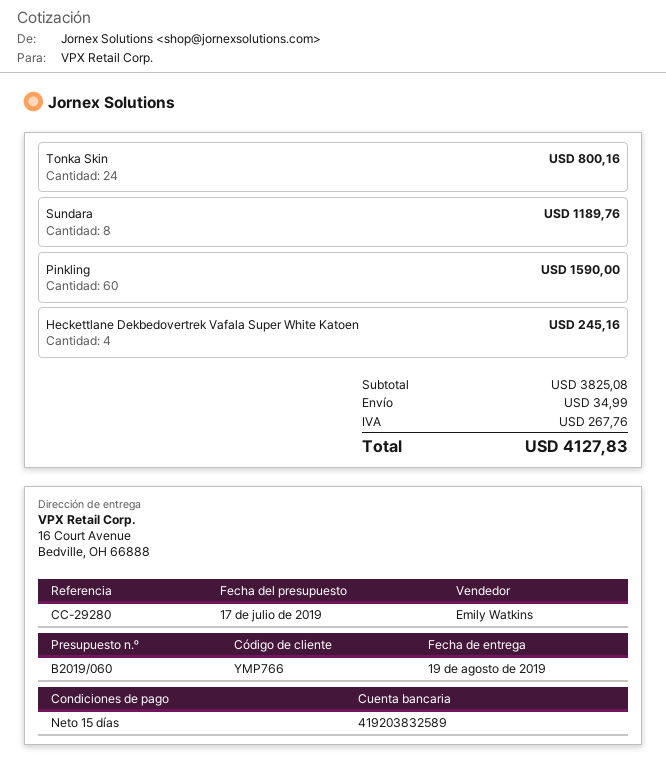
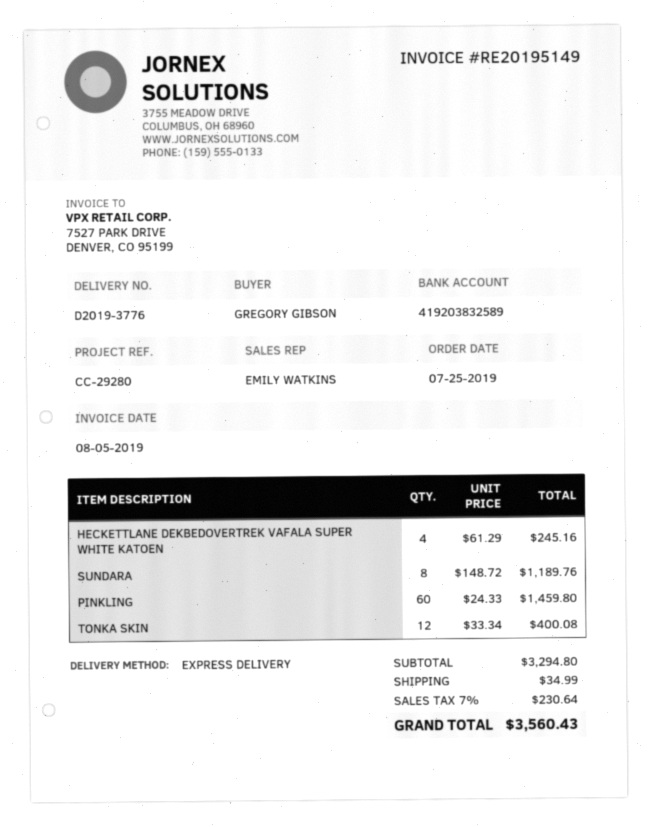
Tonka Skin: 24 for 800.16 -> 12 for 400.08
Pinkling: 60 for 1590.00 -> 60 for 1459.80
subtotal: 3825.08 -> 3294.80
tax: 267.76 -> 230.64
total: 4127.83 -> 3560.43

